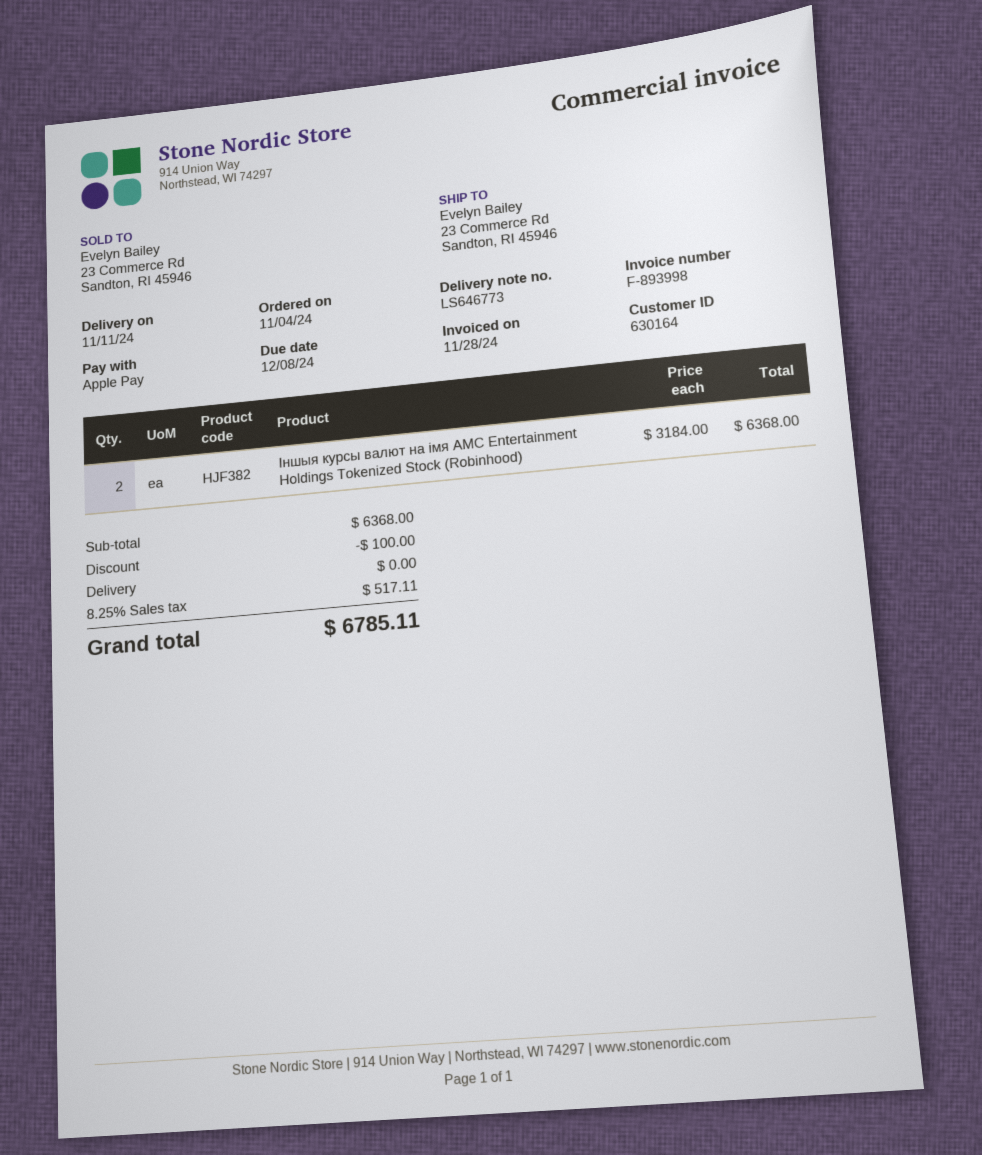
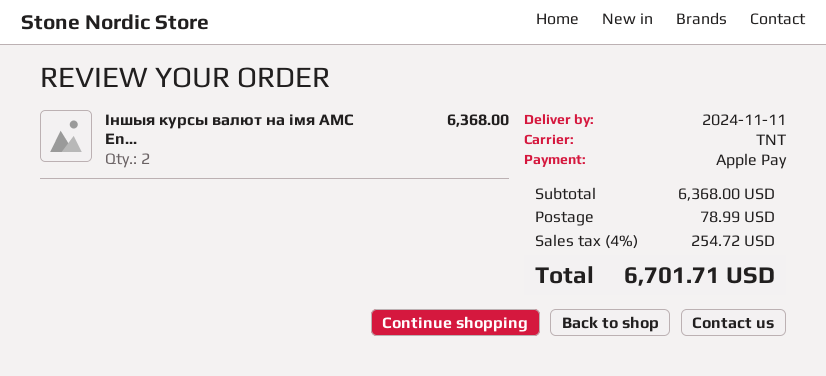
discount: 100.00 -> none
shipping: 0.00 -> 78.99
tax: 8.25% = 517.11 -> 4% = 254.72
total: 6785.11 -> 6701.71

